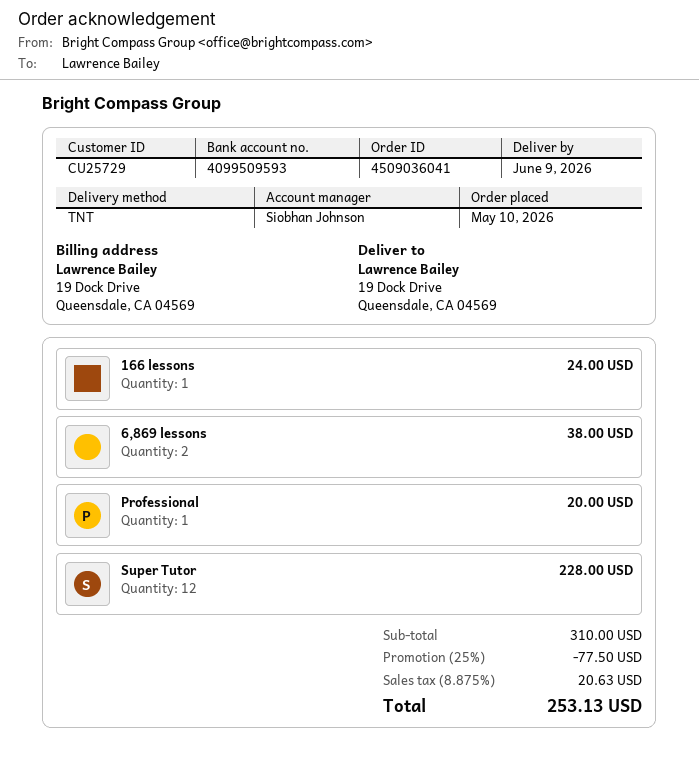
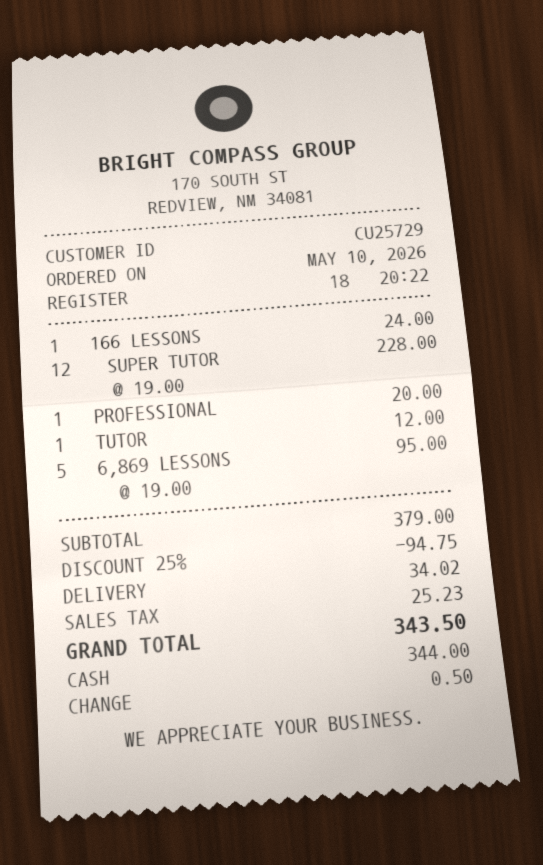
6,869 lessons: 2 for 38.00 -> 5 for 95.00
TUTOR: none -> 1 for 12.00
subtotal: 310.00 -> 379.00
discount: 25% = 77.50 -> 25% = 94.75
shipping: none -> 34.02
tax: 20.63 -> 25.23
total: 253.13 -> 343.50

